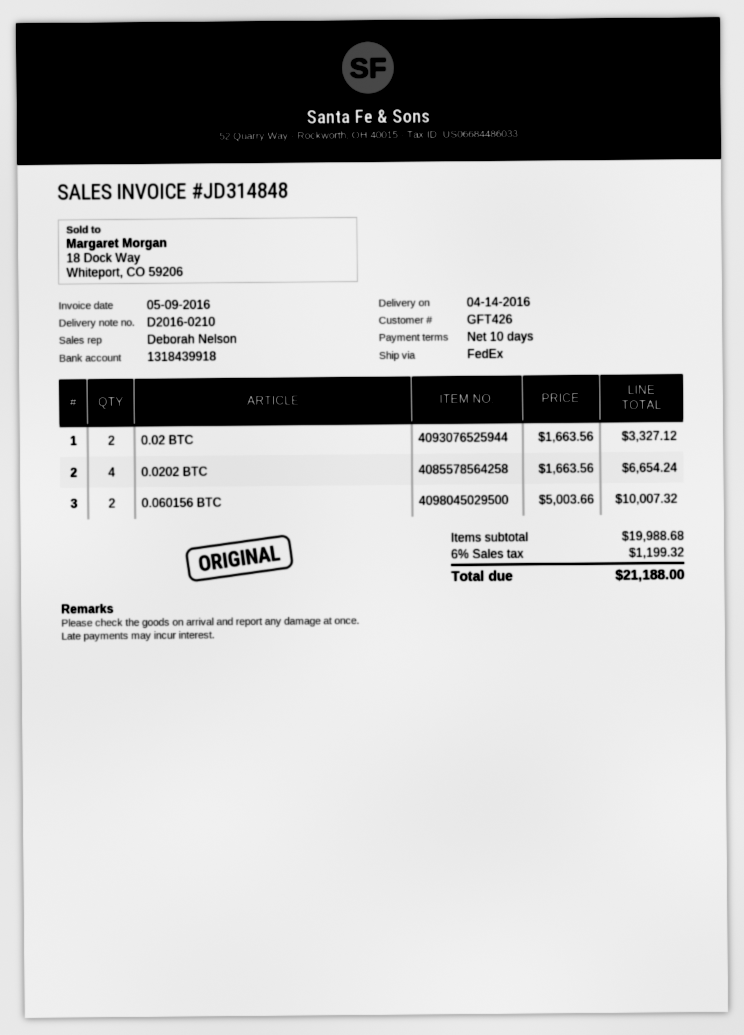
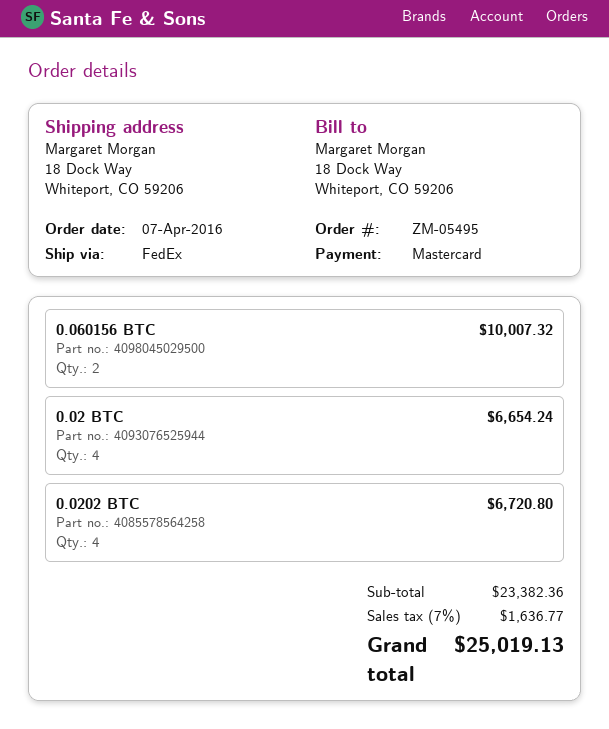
0.02 BTC: 2 for 3327.12 -> 4 for 6654.24
0.0202 BTC: 4 for 6654.24 -> 4 for 6720.80
subtotal: 19988.68 -> 23382.36
tax: 6% = 1199.32 -> 7% = 1636.77
total: 21188.00 -> 25019.13

